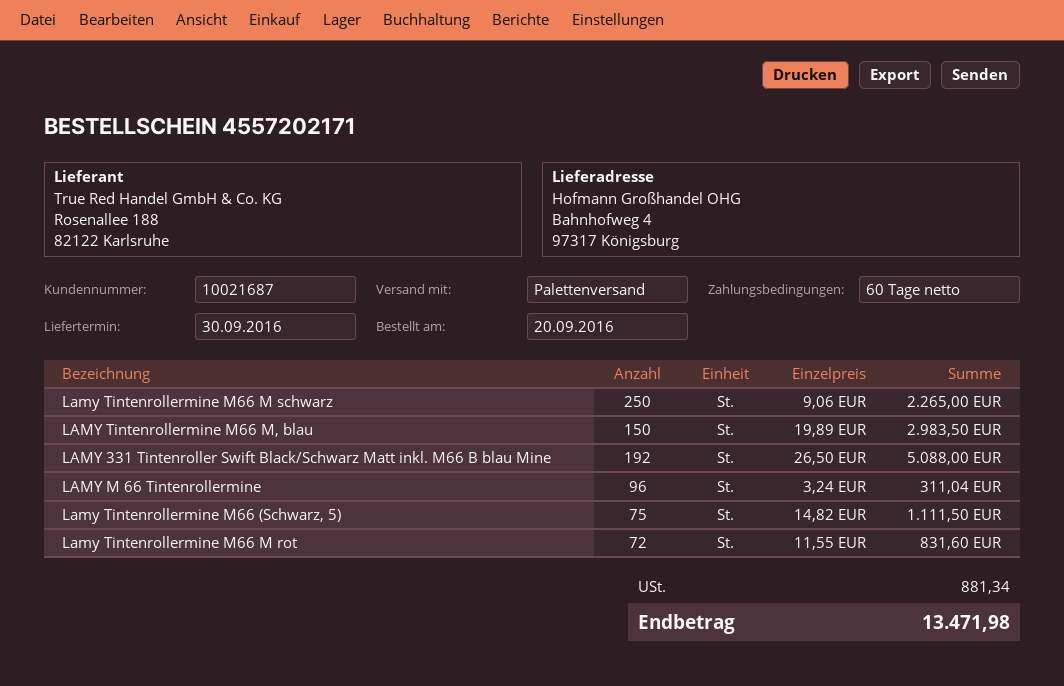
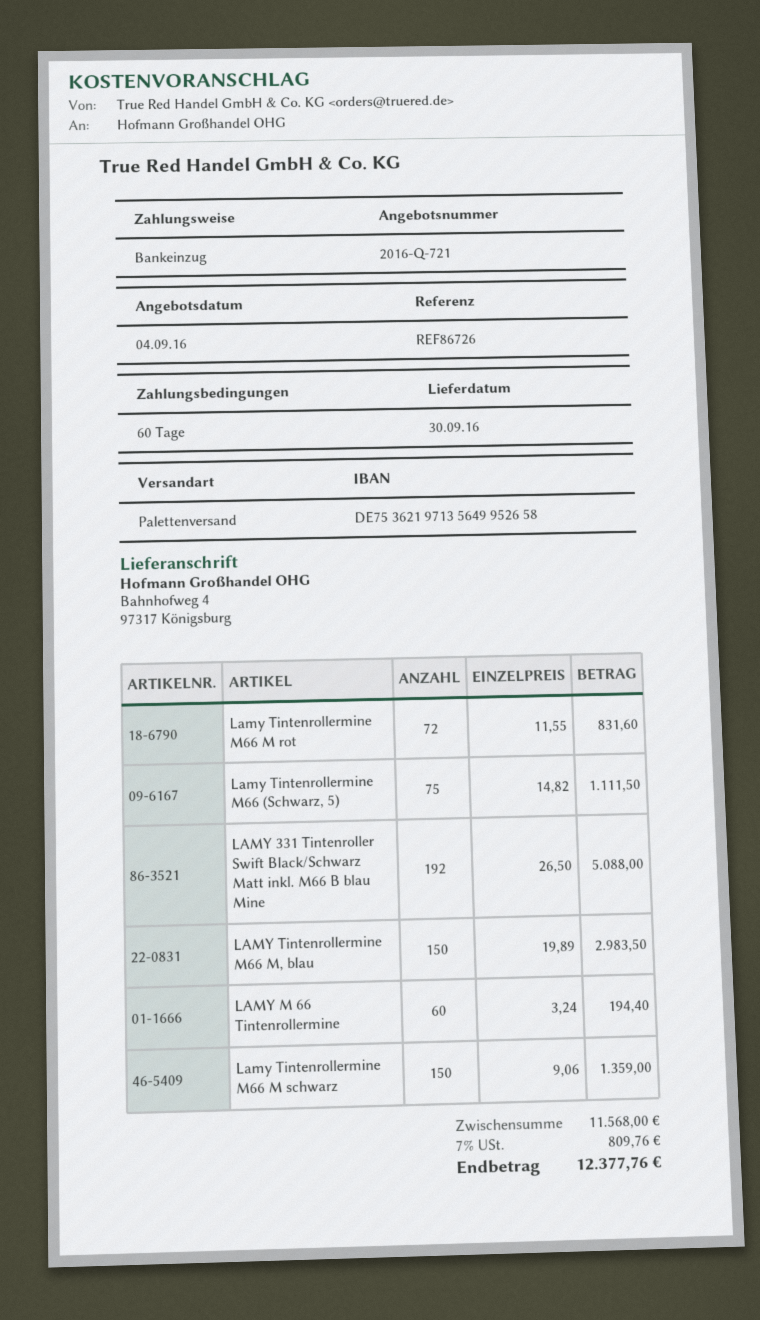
Lamy Tintenrollermine M66 M schwarz: 250 x 9.06 = 2265.00 -> 150 x 9.06 = 1359.00
LAMY M 66 Tintenrollermine: 96 x 3.24 = 311.04 -> 60 x 3.24 = 194.40
tax: 881.34 -> 809.76
total: 13471.98 -> 12377.76

